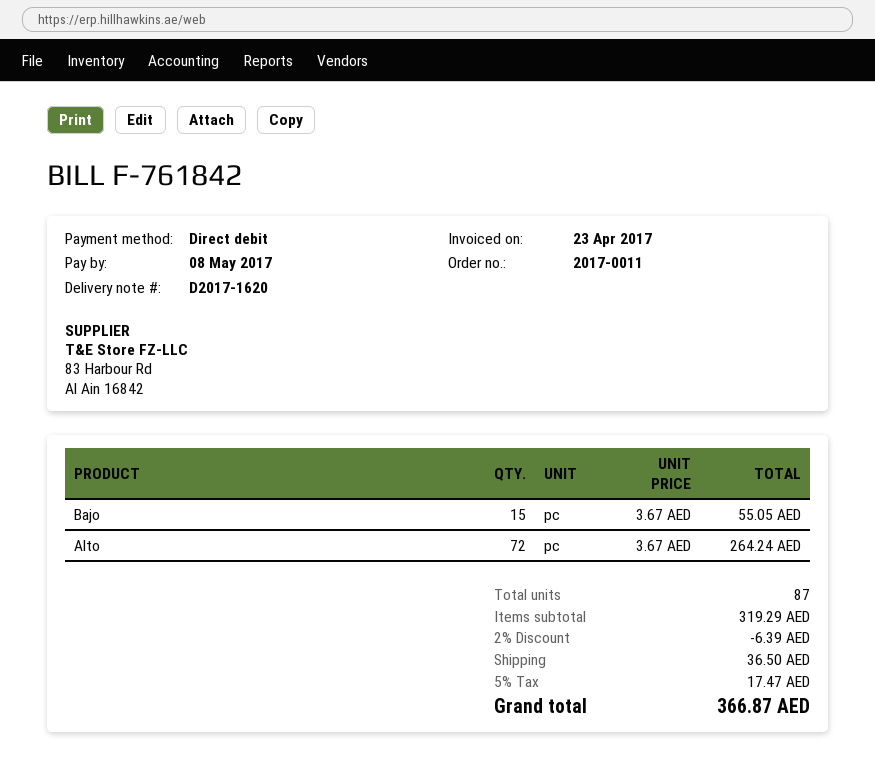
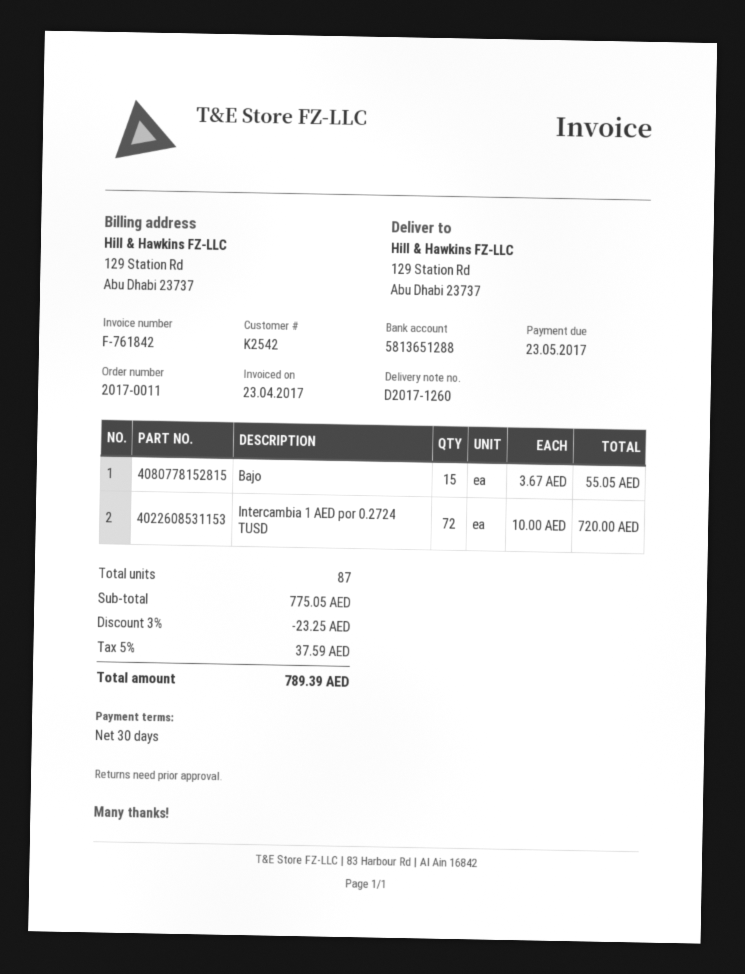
delivery note number: D2017-1620 -> D2017-1260
due date: 2017-05-08 -> 2017-05-23
Alto: 72 x 3.67 = 264.24 -> none
Intercambia 1 AED por 0.2724 TUSD: none -> 72 x 10.00 = 720.00
subtotal: 319.29 -> 775.05
discount: 2% = 6.39 -> 3% = 23.25
shipping: 36.50 -> none
tax: 5% = 17.47 -> 5% = 37.59
total: 366.87 -> 789.39

